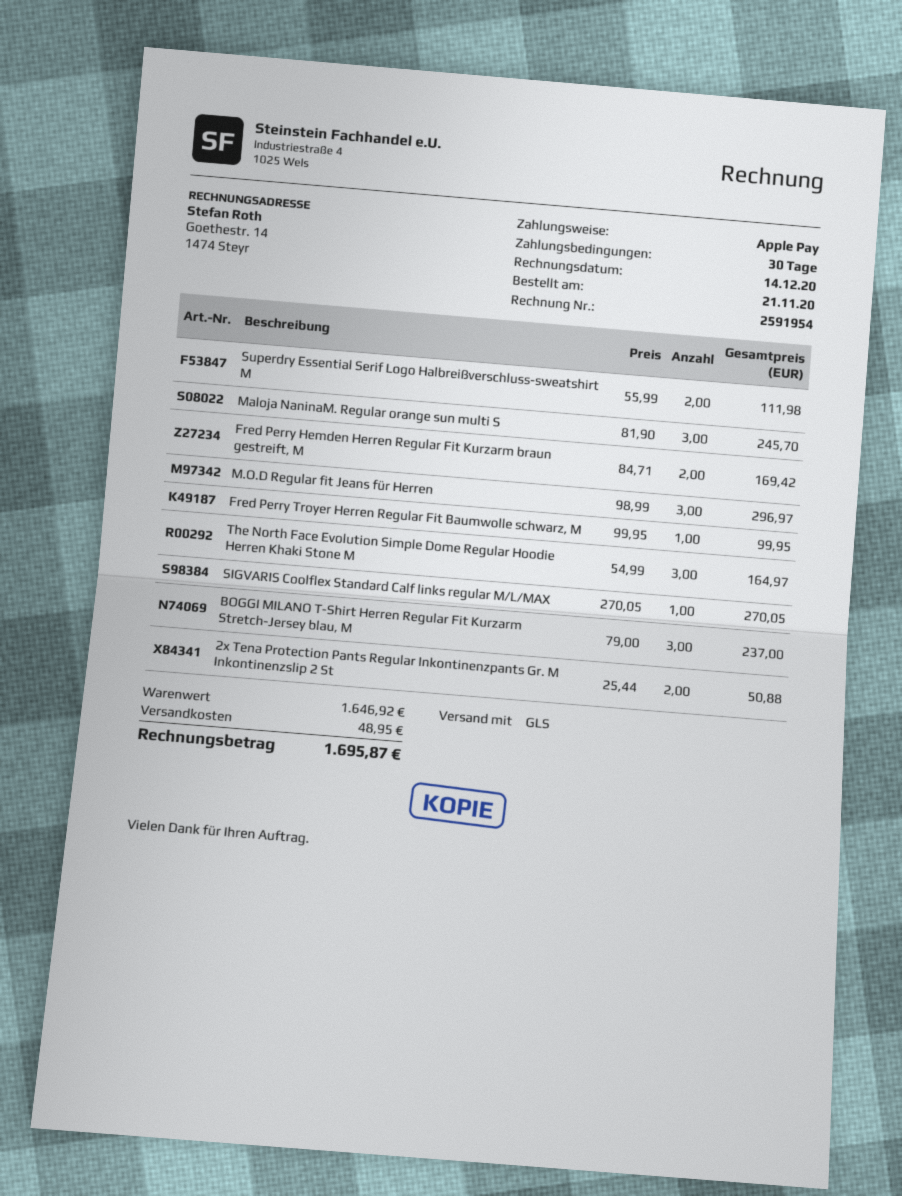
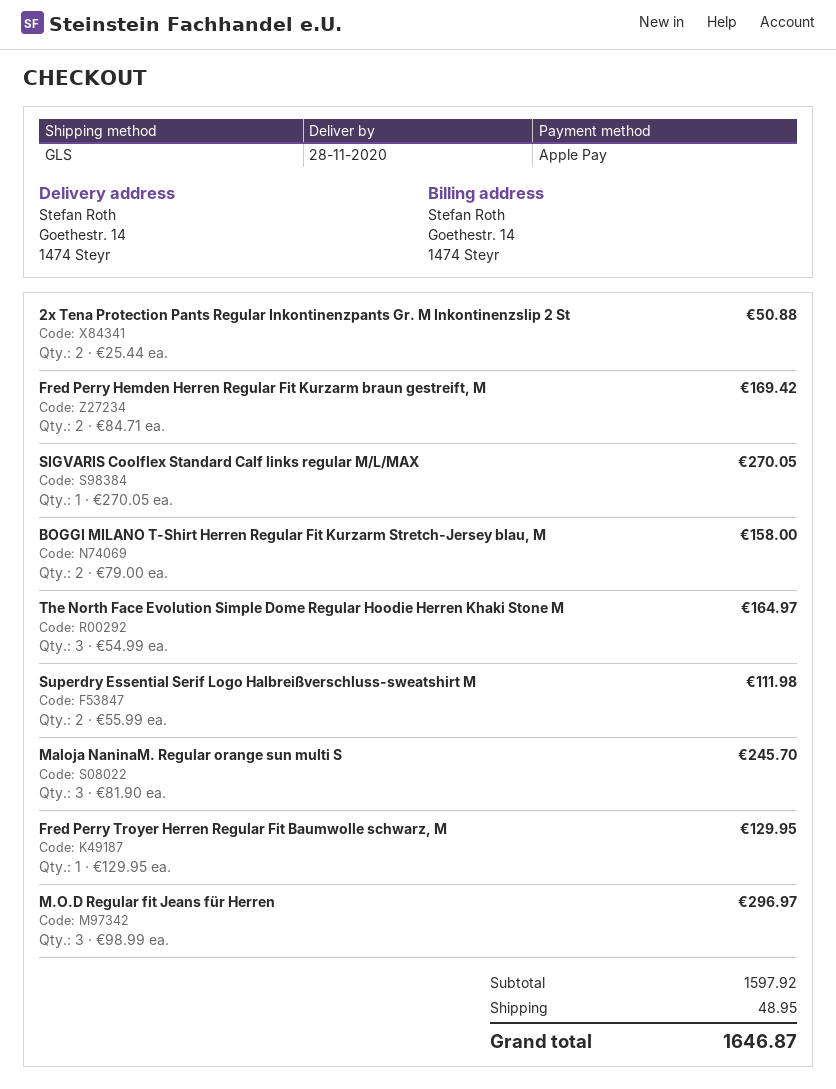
Fred Perry Troyer Herren Regular Fit Baumwolle schwarz, M: 1 x 99.95 = 99.95 -> 1 x 129.95 = 129.95
BOGGI MILANO T-Shirt Herren Regular Fit Kurzarm Stretch-Jersey blau, M: 3 x 79.00 = 237.00 -> 2 x 79.00 = 158.00
subtotal: 1646.92 -> 1597.92
total: 1695.87 -> 1646.87

